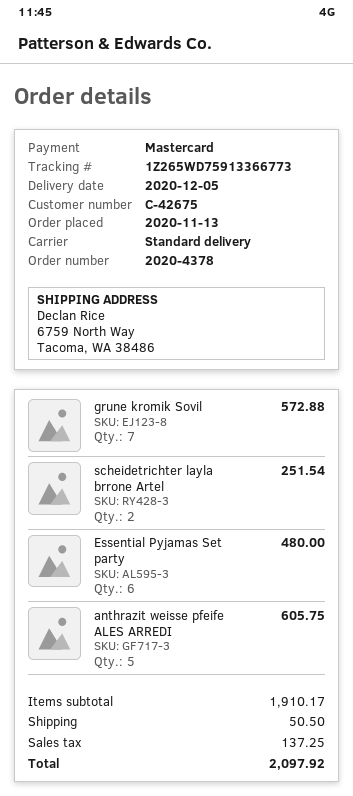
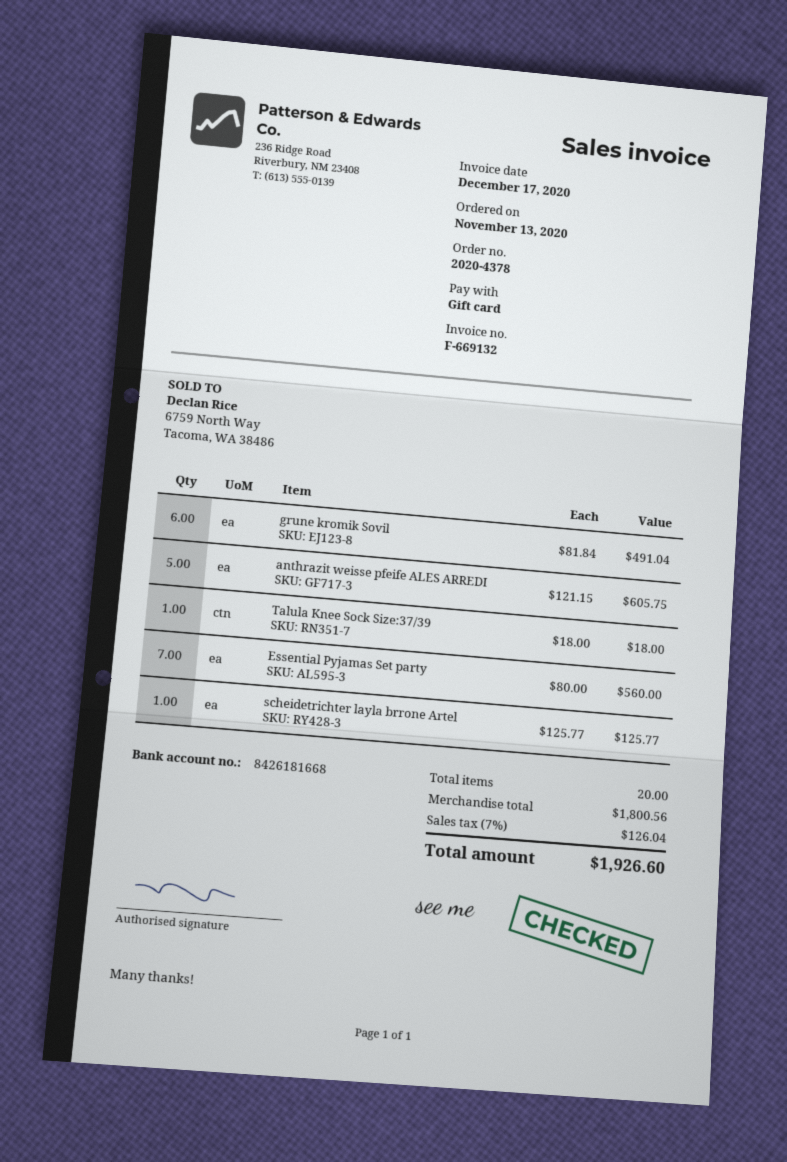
payment method: Mastercard -> gift card
grune kromik Sovil: 7 for 572.88 -> 6 for 491.04
scheidetrichter layla brrone Artel: 2 for 251.54 -> 1 for 125.77
Essential Pyjamas Set party: 6 for 480.00 -> 7 for 560.00
Talula Knee Sock Size:37/39: none -> 1 for 18.00
subtotal: 1910.17 -> 1800.56
shipping: 50.50 -> none
tax: 137.25 -> 126.04
total: 2097.92 -> 1926.60

